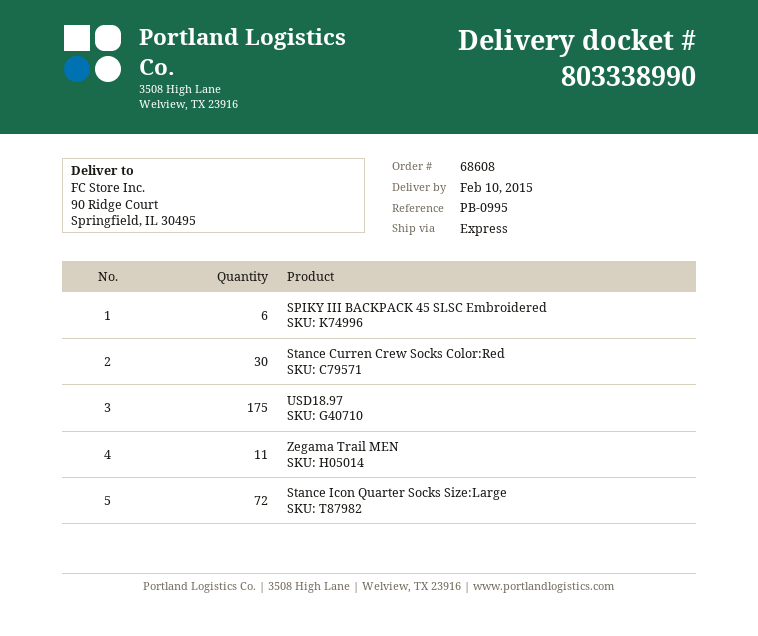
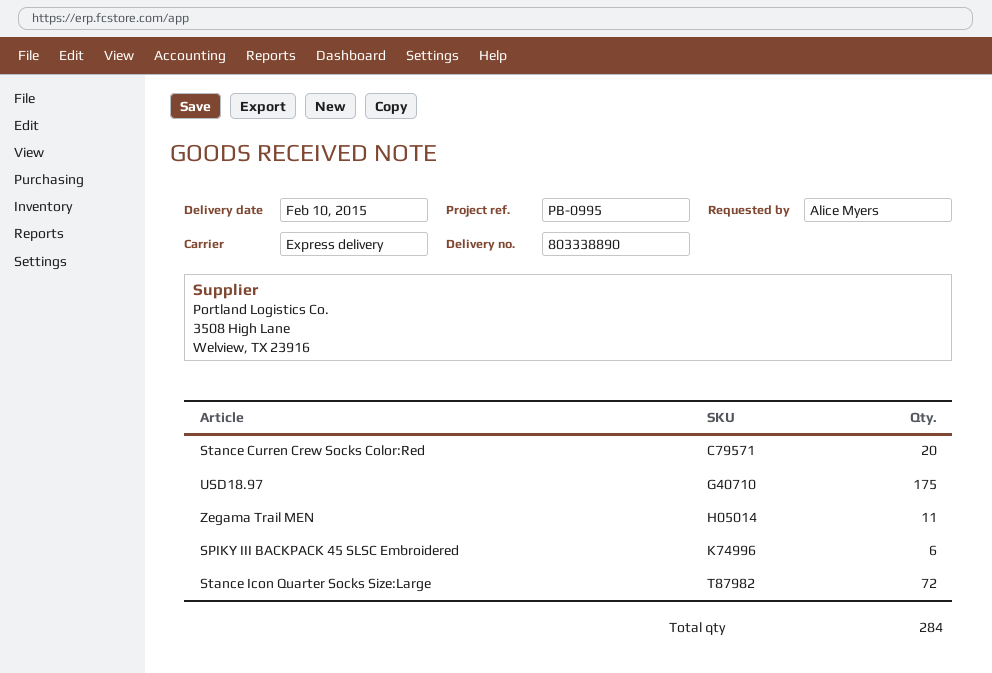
delivery note number: 803338990 -> 803338890
Stance Curren Crew Socks Color:Red: 30 -> 20

